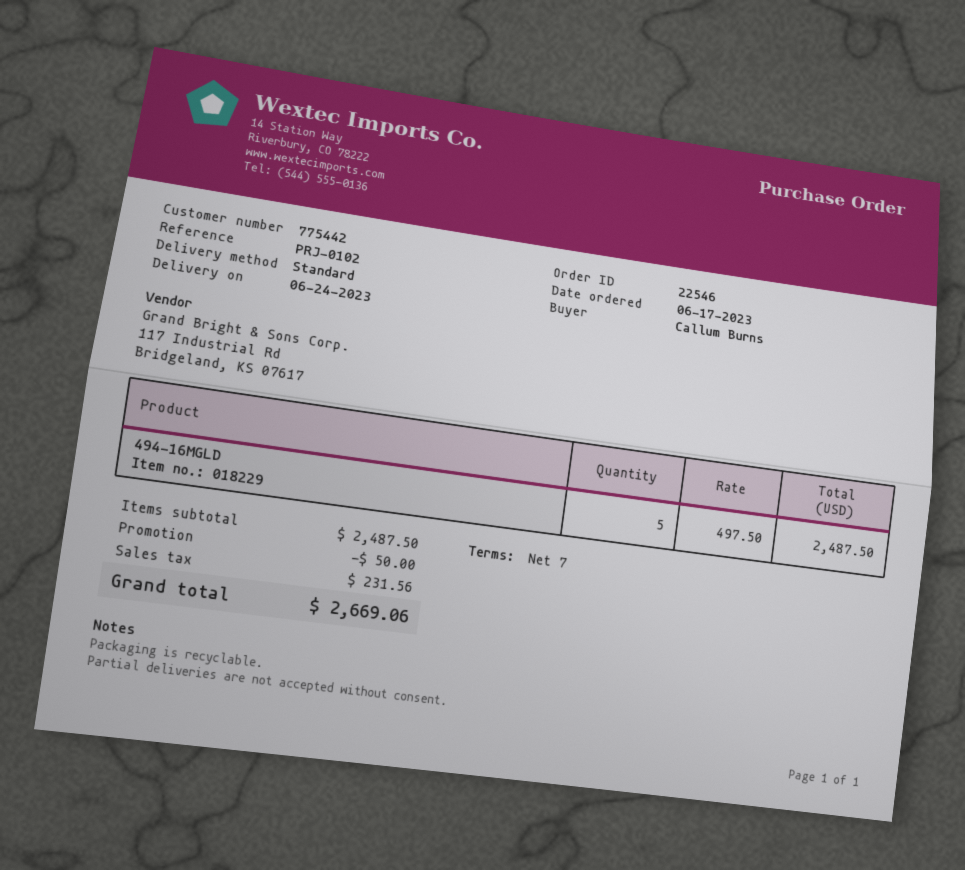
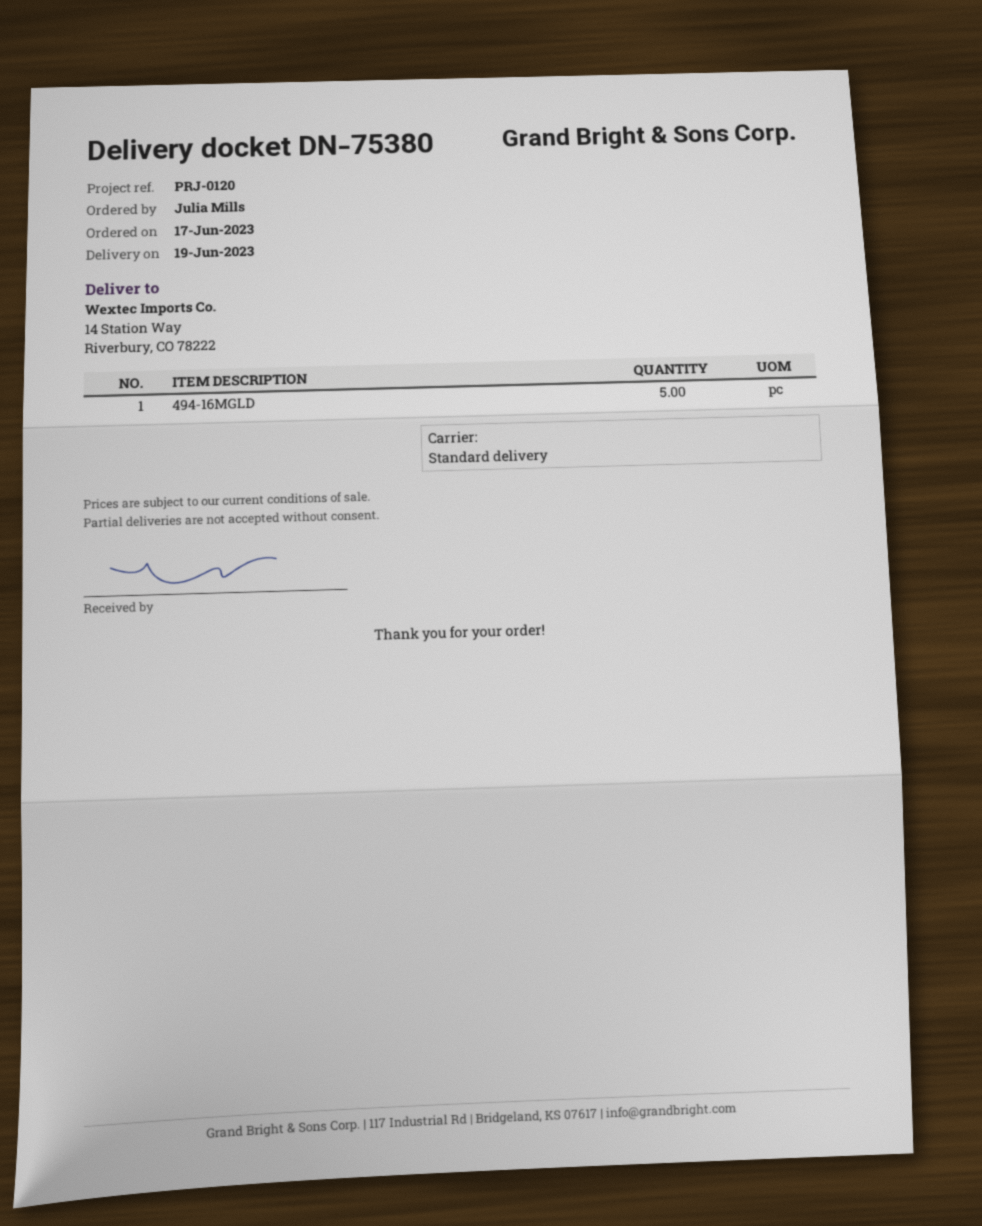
delivery date: 2023-06-24 -> 2023-06-19
reference: PRJ-0102 -> PRJ-0120
ordered by: Callum Burns -> Julia Mills

